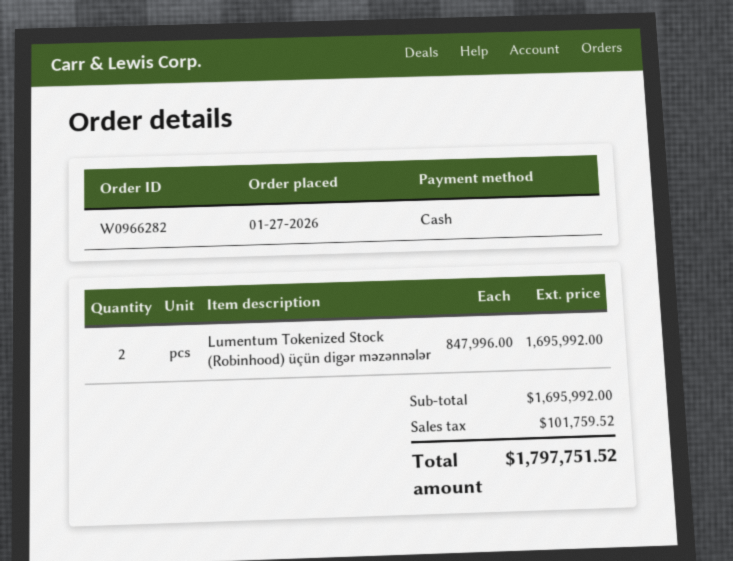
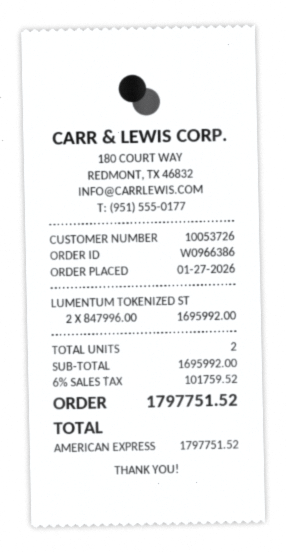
order number: W0966282 -> W0966386
payment method: cash -> American Express

